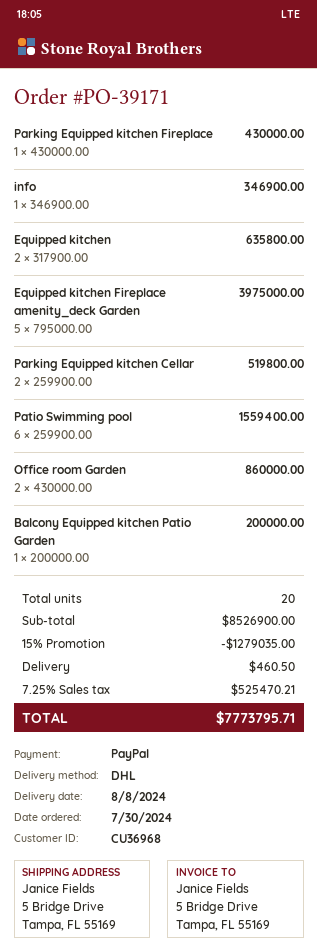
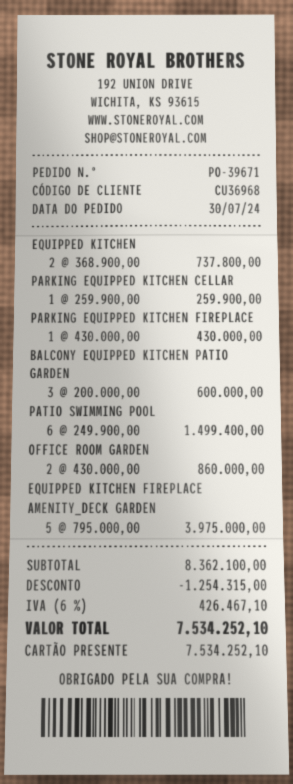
order number: PO-39171 -> PO-39671
payment method: PayPal -> gift card
info: 1 x 346900.00 = 346900.00 -> none
Equipped kitchen: 2 x 317900.00 = 635800.00 -> 2 x 368900.00 = 737800.00
Parking Equipped kitchen Cellar: 2 x 259900.00 = 519800.00 -> 1 x 259900.00 = 259900.00
Patio Swimming pool: 6 x 259900.00 = 1559400.00 -> 6 x 249900.00 = 1499400.00
Balcony Equipped kitchen Patio Garden: 1 x 200000.00 = 200000.00 -> 3 x 200000.00 = 600000.00
subtotal: 8526900.00 -> 8362100.00
discount: 1279035.00 -> 1254315.00
shipping: 460.50 -> none
tax: 7.25% = 525470.21 -> 6% = 426467.10
total: 7773795.71 -> 7534252.10

